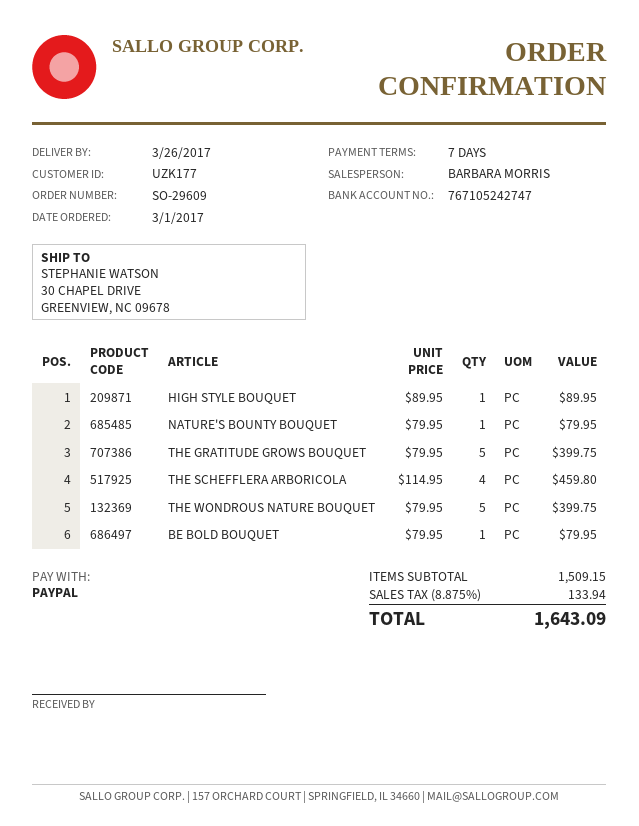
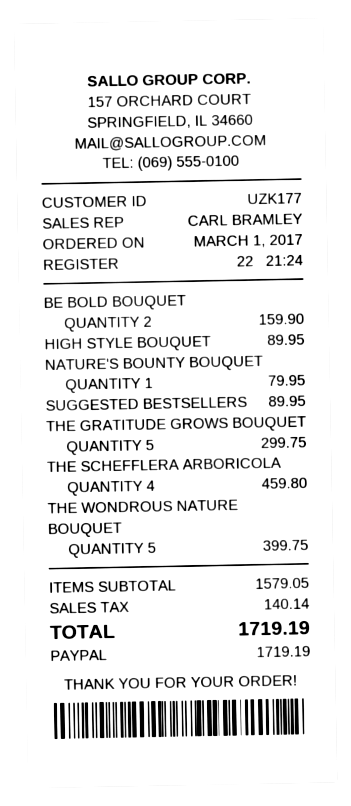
sales rep: BARBARA MORRIS -> CARL BRAMLEY
THE GRATITUDE GROWS BOUQUET: 5 for 399.75 -> 5 for 299.75
BE BOLD BOUQUET: 1 for 79.95 -> 2 for 159.90
SUGGESTED BESTSELLERS: none -> 1 for 89.95
subtotal: 1509.15 -> 1579.05
tax: 133.94 -> 140.14
total: 1643.09 -> 1719.19

